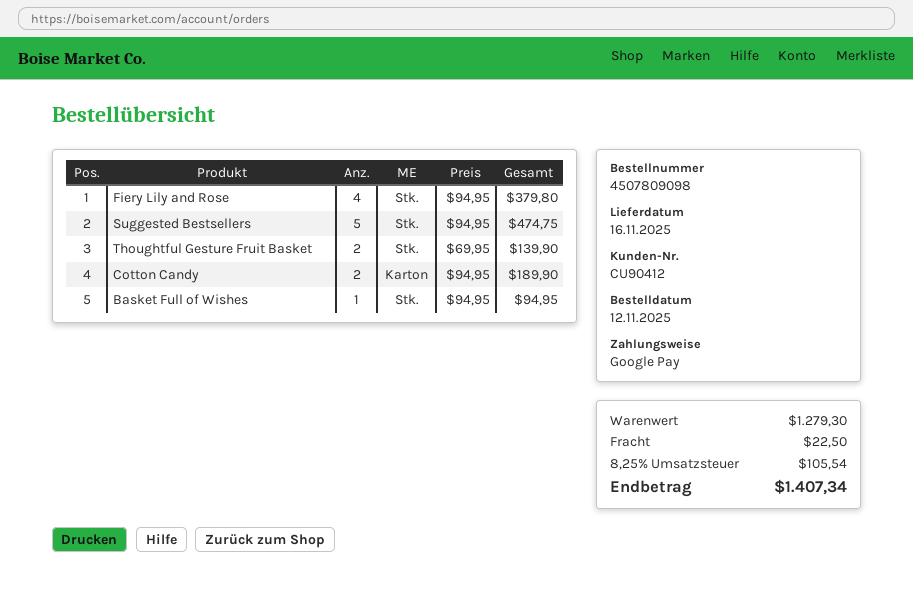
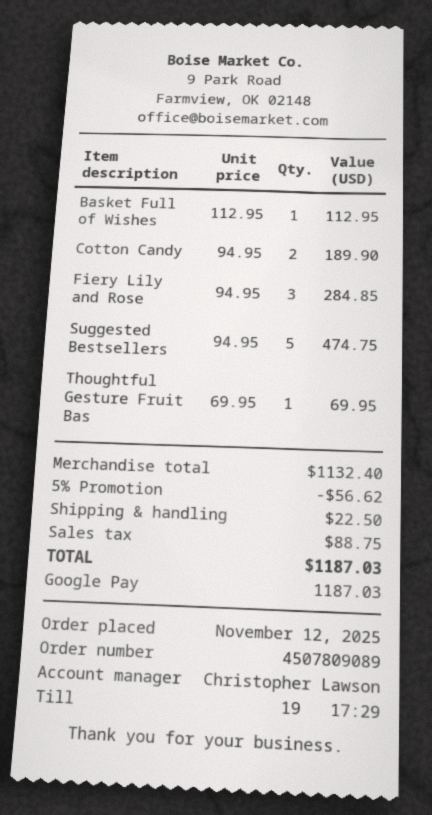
order number: 4507809098 -> 4507809089
Fiery Lily and Rose: 4 x 94.95 = 379.80 -> 3 x 94.95 = 284.85
Thoughtful Gesture Fruit Basket: 2 x 69.95 = 139.90 -> 1 x 69.95 = 69.95
Basket Full of Wishes: 1 x 94.95 = 94.95 -> 1 x 112.95 = 112.95
subtotal: 1279.30 -> 1132.40
discount: none -> 5% = 56.62
tax: 105.54 -> 88.75
total: 1407.34 -> 1187.03

